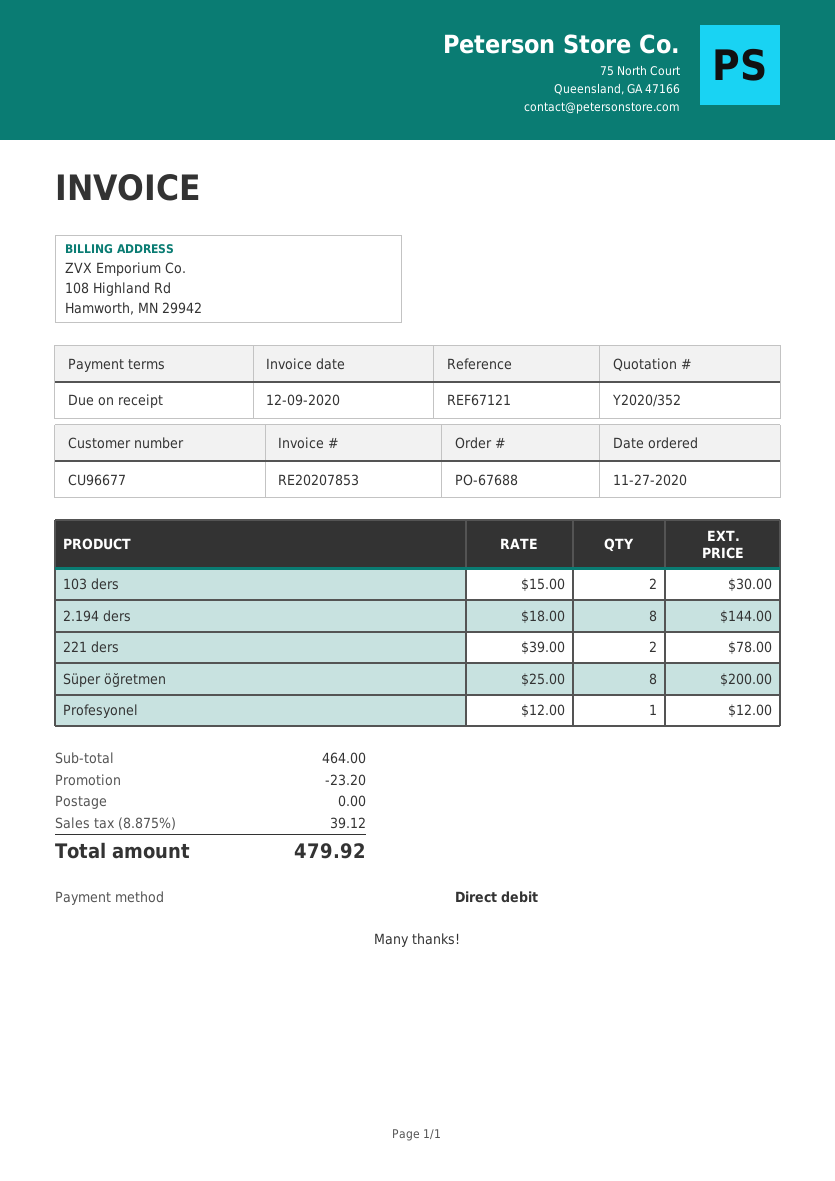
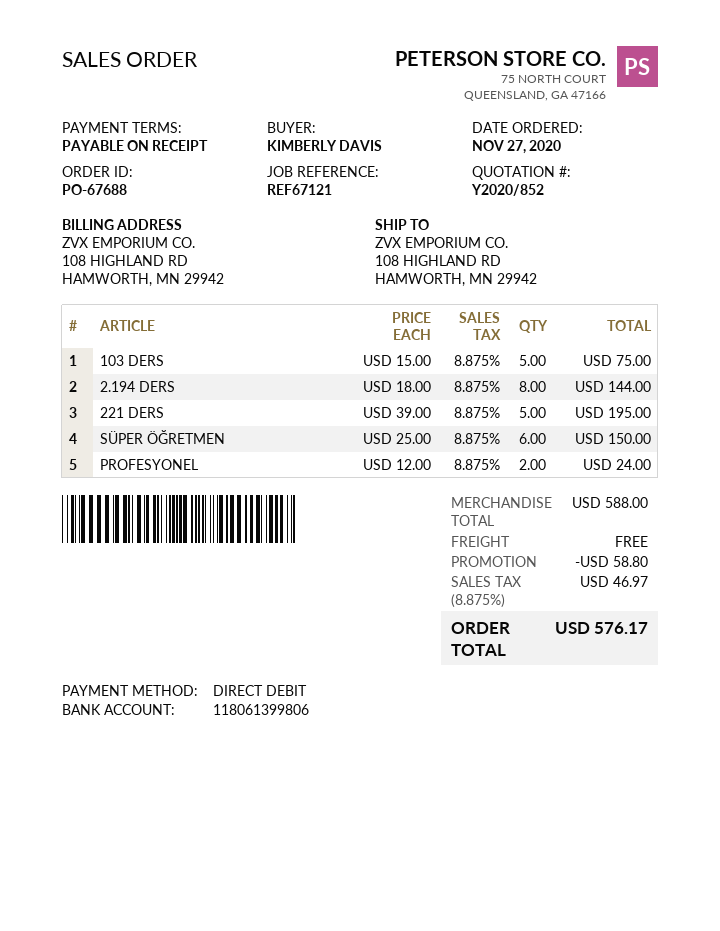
quote number: Y2020/352 -> Y2020/852
103 ders: 2 x 15.00 = 30.00 -> 5 x 15.00 = 75.00
221 ders: 2 x 39.00 = 78.00 -> 5 x 39.00 = 195.00
Süper öğretmen: 8 x 25.00 = 200.00 -> 6 x 25.00 = 150.00
Profesyonel: 1 x 12.00 = 12.00 -> 2 x 12.00 = 24.00
subtotal: 464.00 -> 588.00
discount: 23.20 -> 58.80
tax: 8.875% = 39.12 -> 8.875% = 46.97
total: 479.92 -> 576.17

